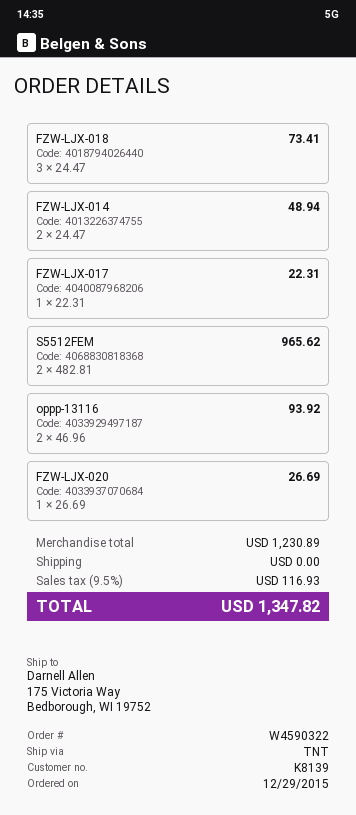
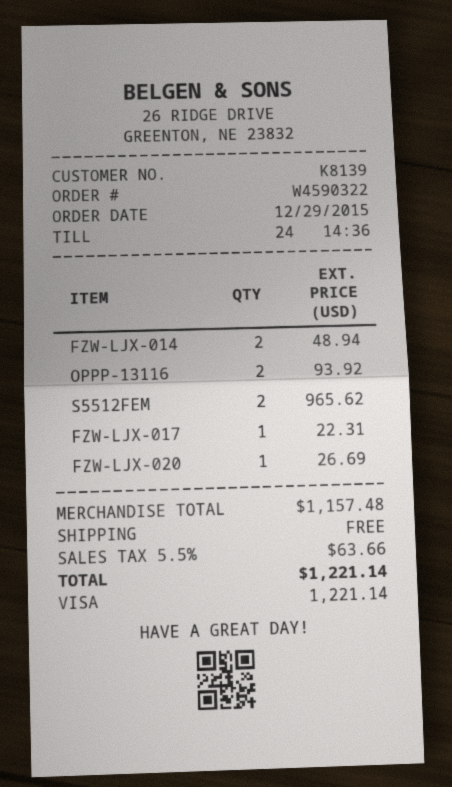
FZW-LJX-018: 3 for 73.41 -> none
subtotal: 1230.89 -> 1157.48
tax: 9.5% = 116.93 -> 5.5% = 63.66
total: 1347.82 -> 1221.14

